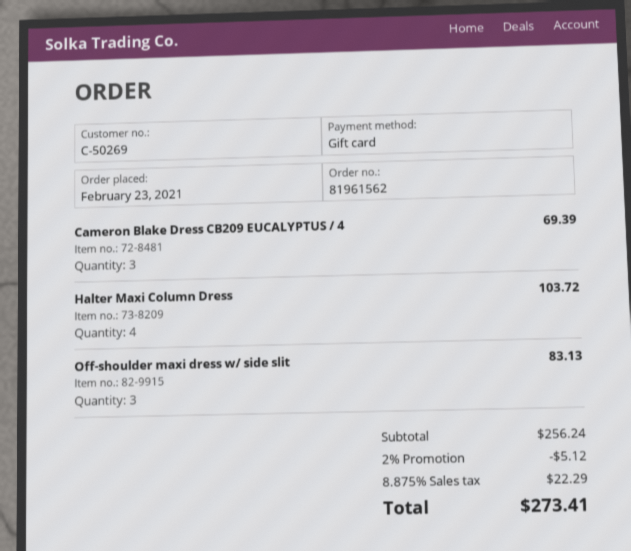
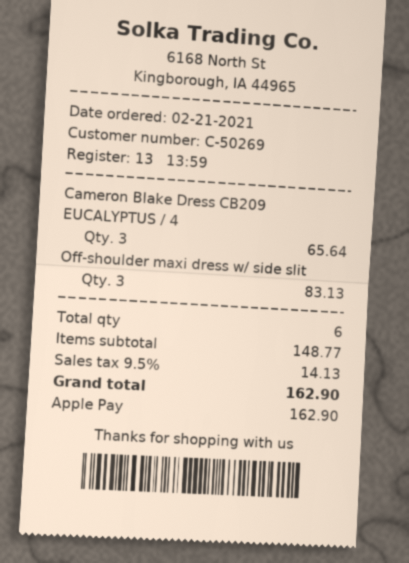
order date: 2021-02-23 -> 2021-02-21
payment method: gift card -> Apple Pay
Cameron Blake Dress CB209 EUCALYPTUS / 4: 3 for 69.39 -> 3 for 65.64
Halter Maxi Column Dress: 4 for 103.72 -> none
subtotal: 256.24 -> 148.77
discount: 2% = 5.12 -> none
tax: 8.875% = 22.29 -> 9.5% = 14.13
total: 273.41 -> 162.90

